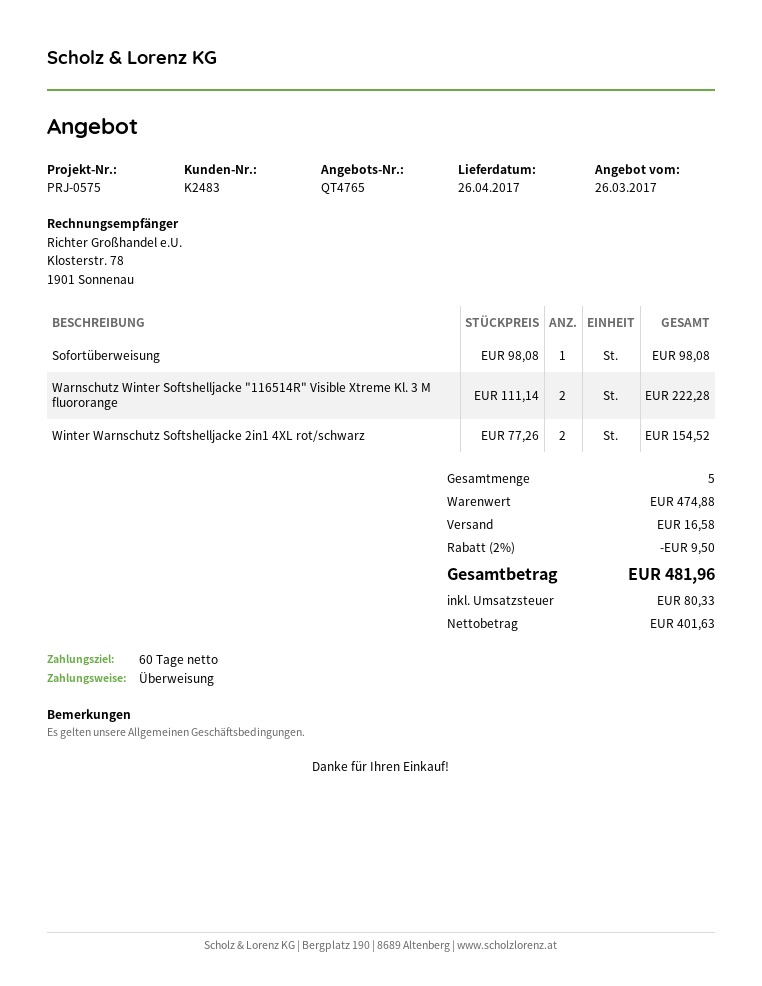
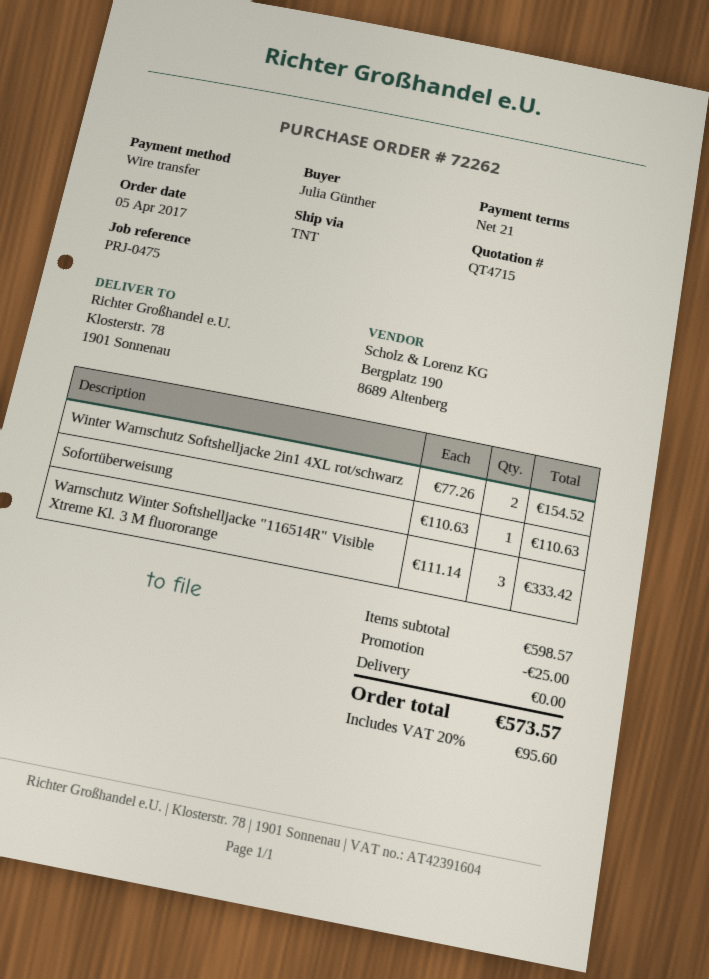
quote number: QT4765 -> QT4715
payment terms: 60 days -> 21 days
reference: PRJ-0575 -> PRJ-0475
Sofortüberweisung: 1 x 98.08 = 98.08 -> 1 x 110.63 = 110.63
Warnschutz Winter Softshelljacke "116514R" Visible Xtreme Kl. 3 M fluororange: 2 x 111.14 = 222.28 -> 3 x 111.14 = 333.42
subtotal: 474.88 -> 598.57
discount: 9.50 -> 25.00
shipping: 16.58 -> 0.00
tax: 80.33 -> 95.60
total: 481.96 -> 573.57

